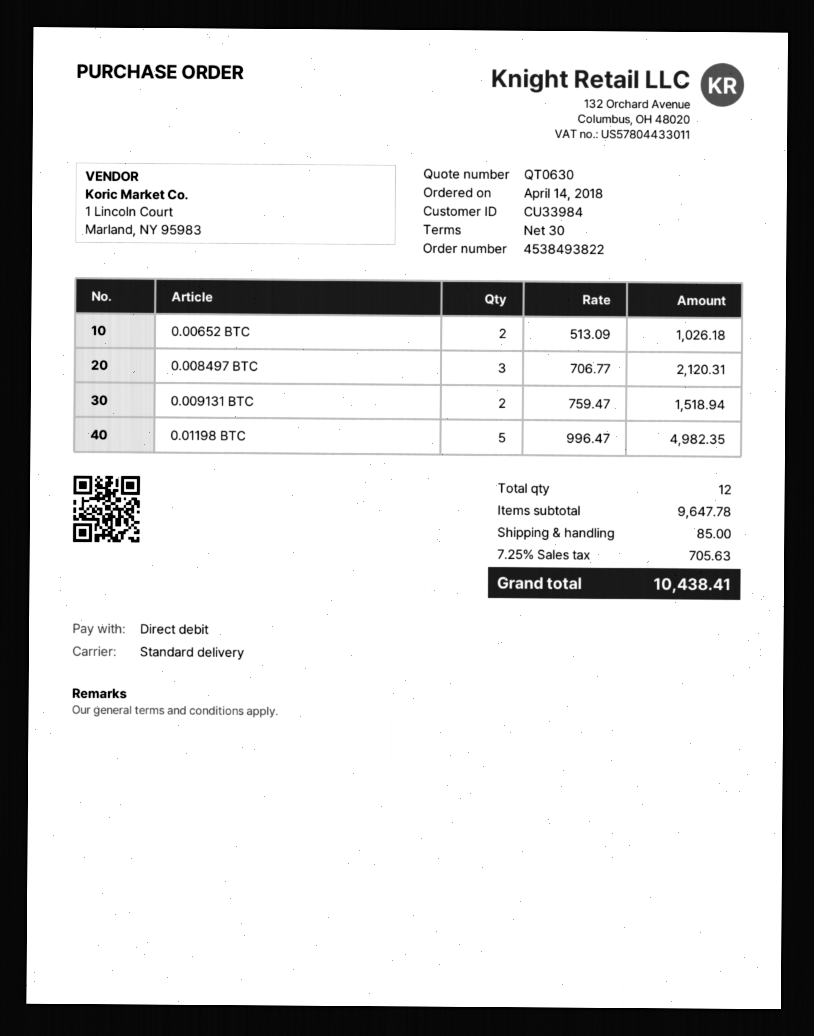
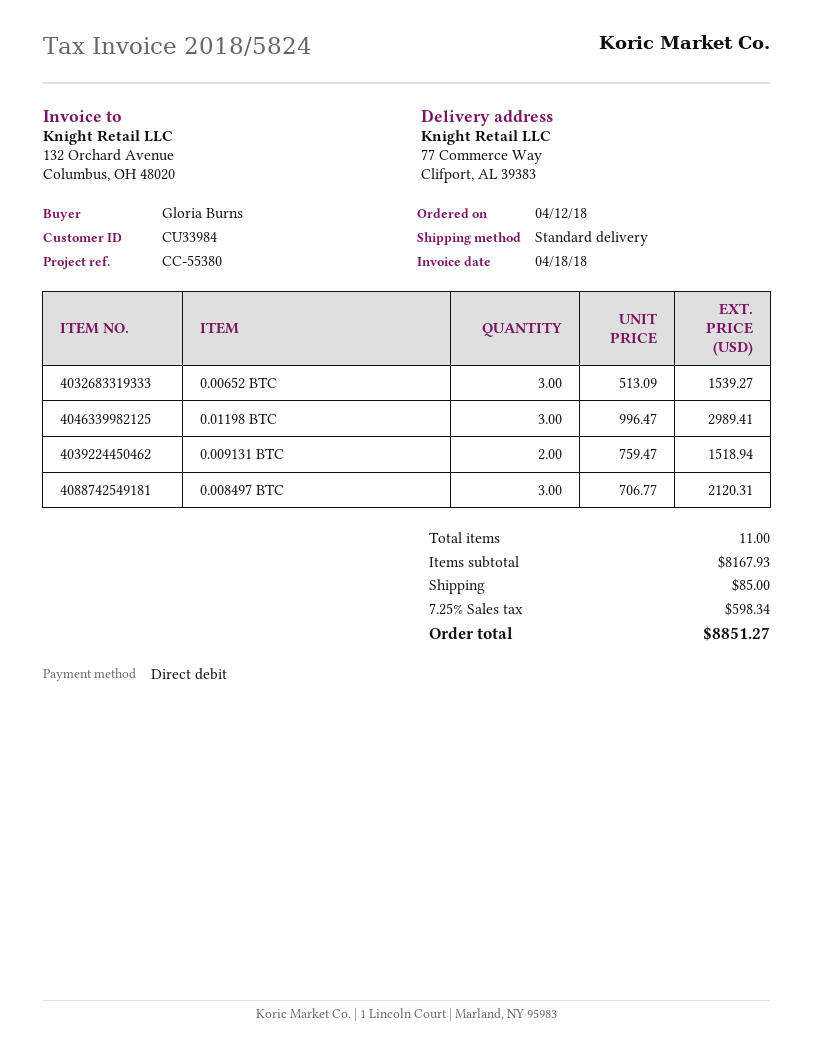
order date: 2018-04-14 -> 2018-04-12
0.00652 BTC: 2 x 513.09 = 1026.18 -> 3 x 513.09 = 1539.27
0.01198 BTC: 5 x 996.47 = 4982.35 -> 3 x 996.47 = 2989.41
total quantity: 12 -> 11
subtotal: 9647.78 -> 8167.93
tax: 7.25% = 705.63 -> 7.25% = 598.34
total: 10438.41 -> 8851.27

